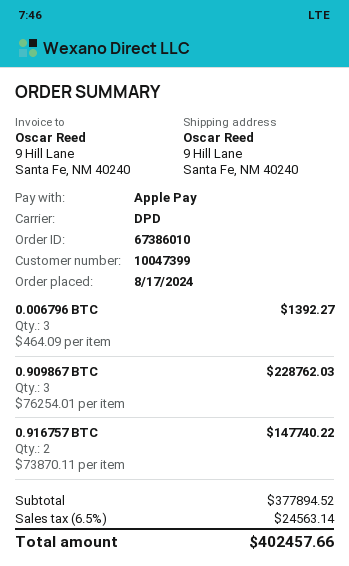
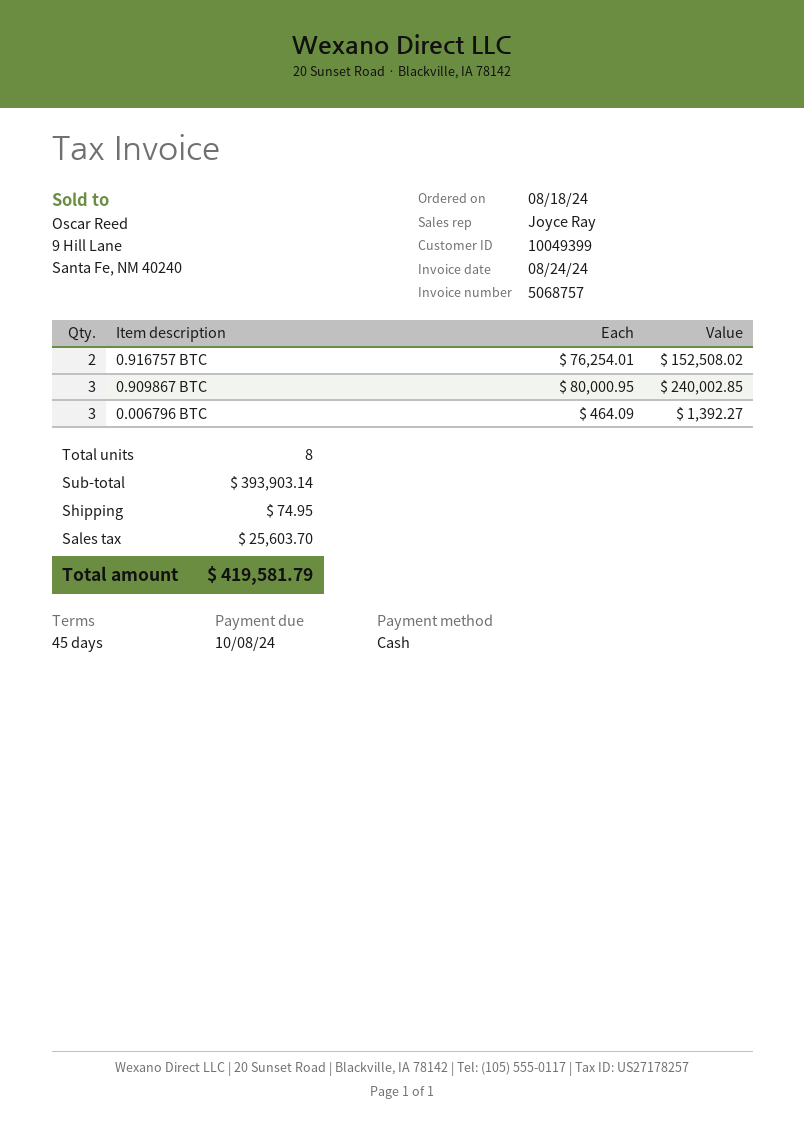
order date: 2024-08-17 -> 2024-08-18
customer number: 10047399 -> 10049399
payment method: Apple Pay -> cash
0.909867 BTC: 3 x 76254.01 = 228762.03 -> 3 x 80000.95 = 240002.85
0.916757 BTC: 2 x 73870.11 = 147740.22 -> 2 x 76254.01 = 152508.02
subtotal: 377894.52 -> 393903.14
shipping: none -> 74.95
tax: 24563.14 -> 25603.70
total: 402457.66 -> 419581.79

